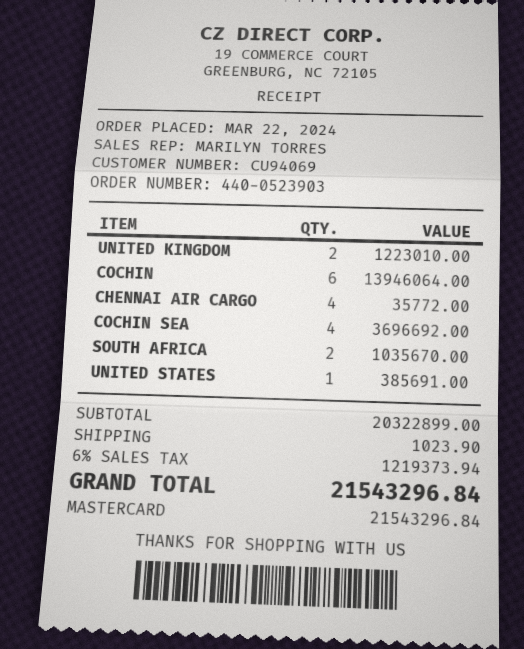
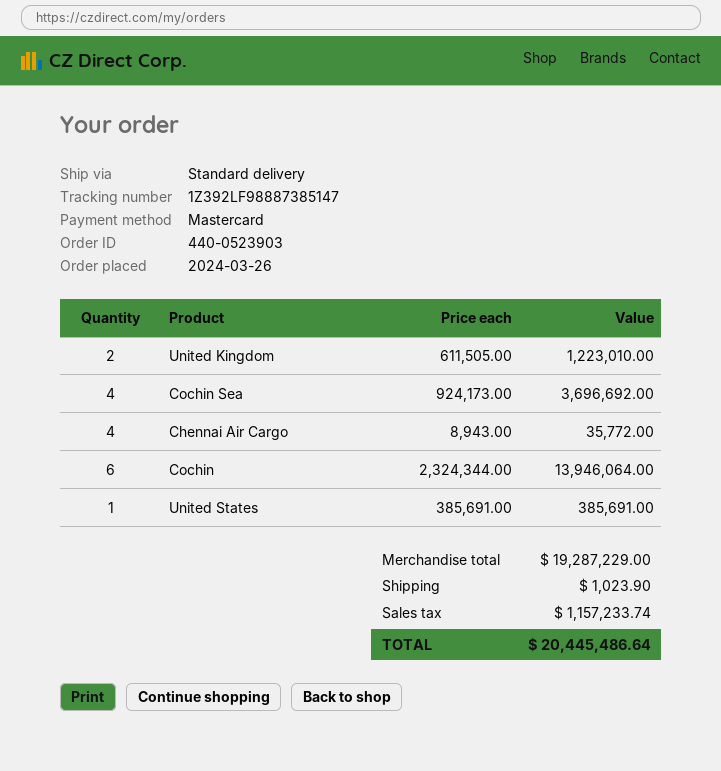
order date: 2024-03-22 -> 2024-03-26
SOUTH AFRICA: 2 for 1035670.00 -> none
subtotal: 20322899.00 -> 19287229.00
tax: 1219373.94 -> 1157233.74
total: 21543296.84 -> 20445486.64

